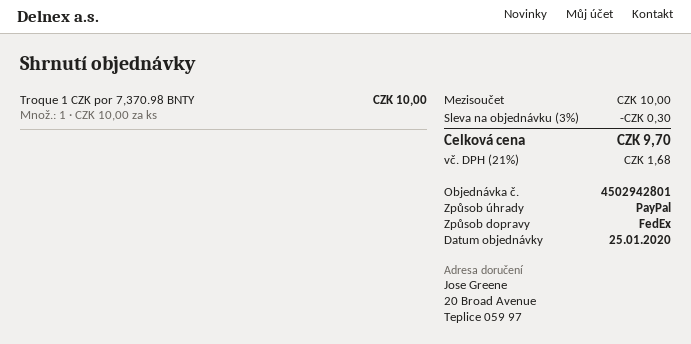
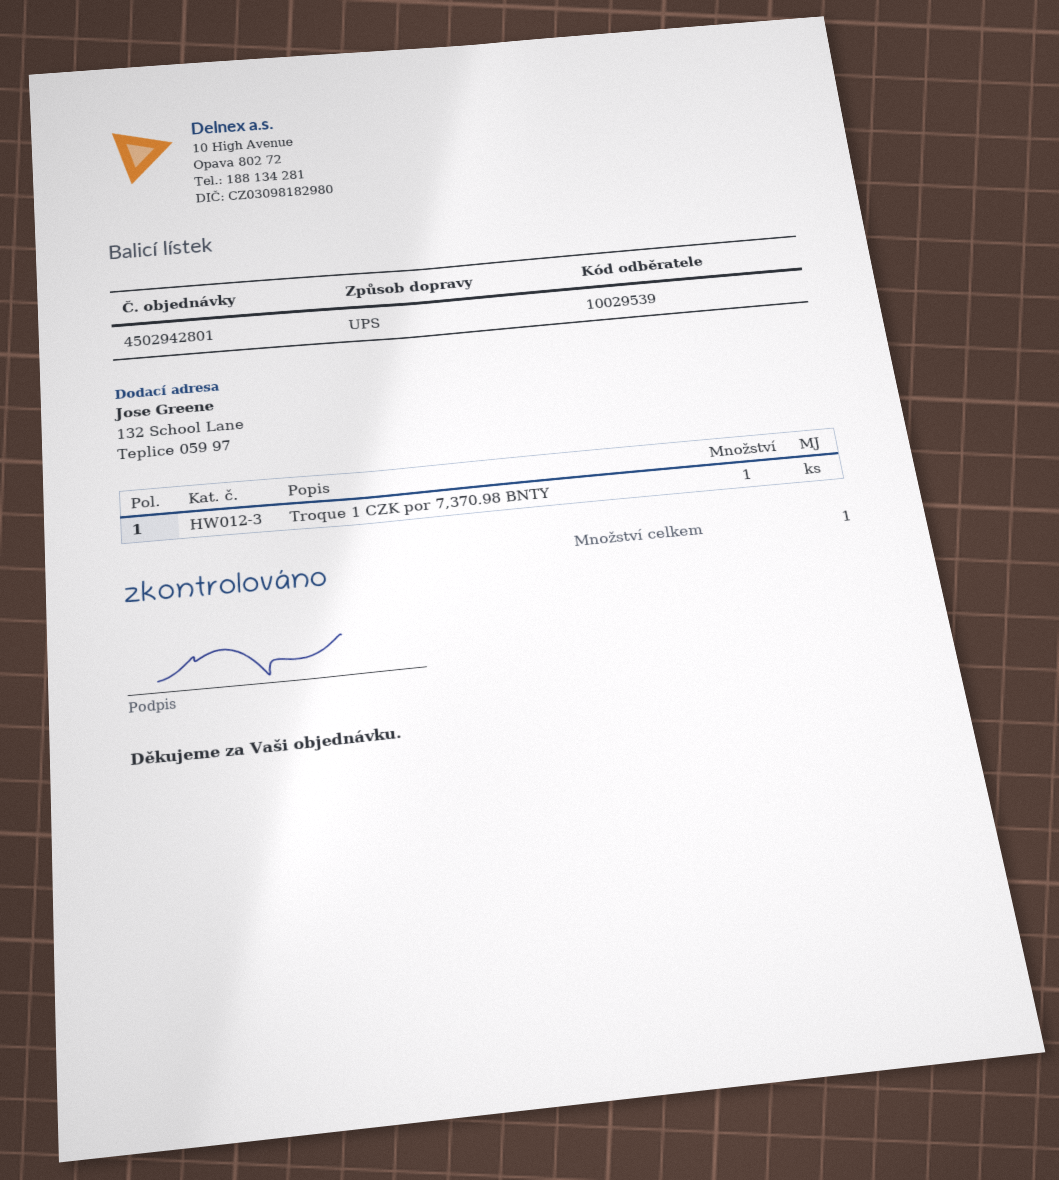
shipping method: FedEx -> UPS
ship to: 20 Broad Avenue, Teplice 059 97 -> 132 School Lane, Teplice 059 97

